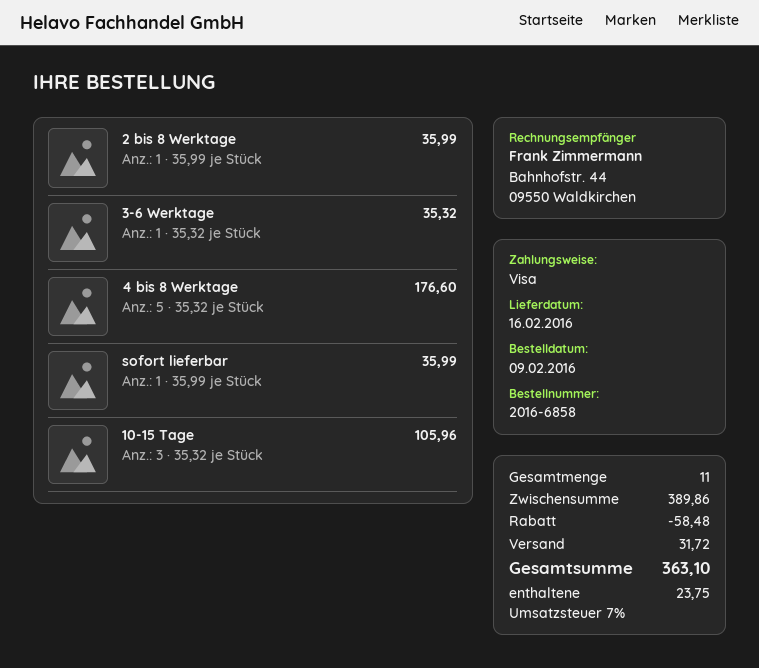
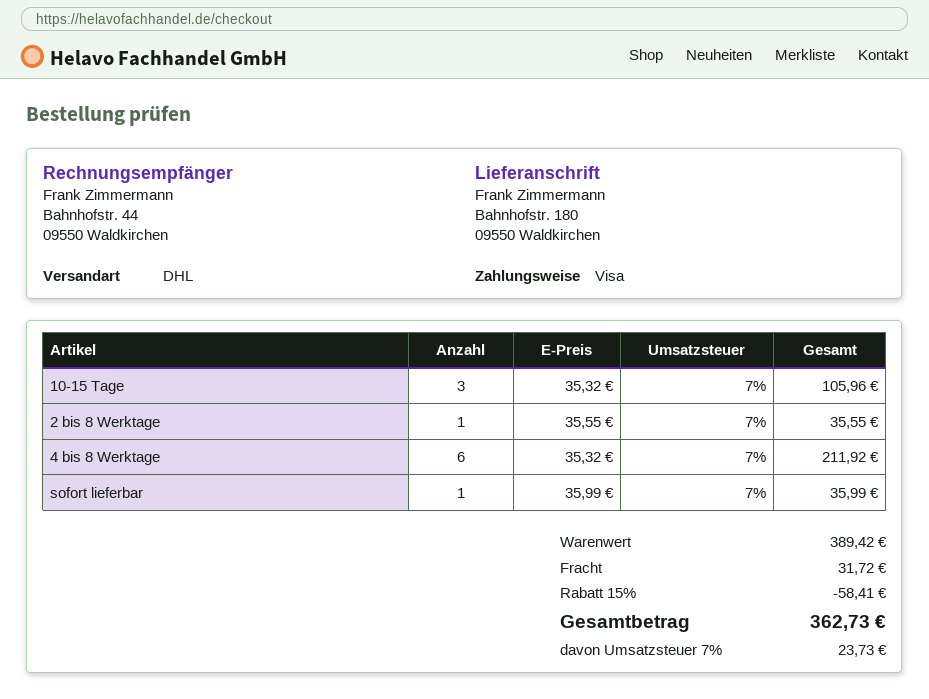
2 bis 8 Werktage: 1 x 35.99 = 35.99 -> 1 x 35.55 = 35.55
3-6 Werktage: 1 x 35.32 = 35.32 -> none
4 bis 8 Werktage: 5 x 35.32 = 176.60 -> 6 x 35.32 = 211.92
subtotal: 389.86 -> 389.42
discount: 58.48 -> 58.41
tax: 7% = 23.75 -> 7% = 23.73
total: 363.10 -> 362.73

